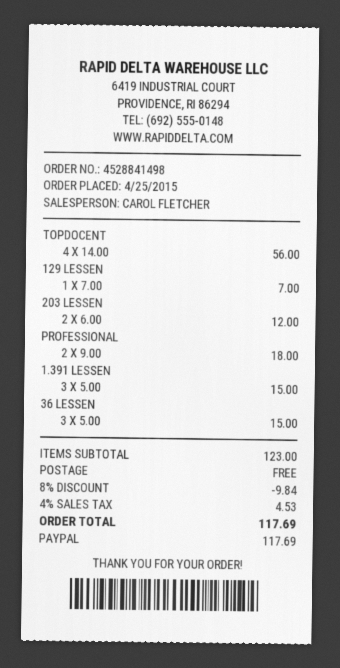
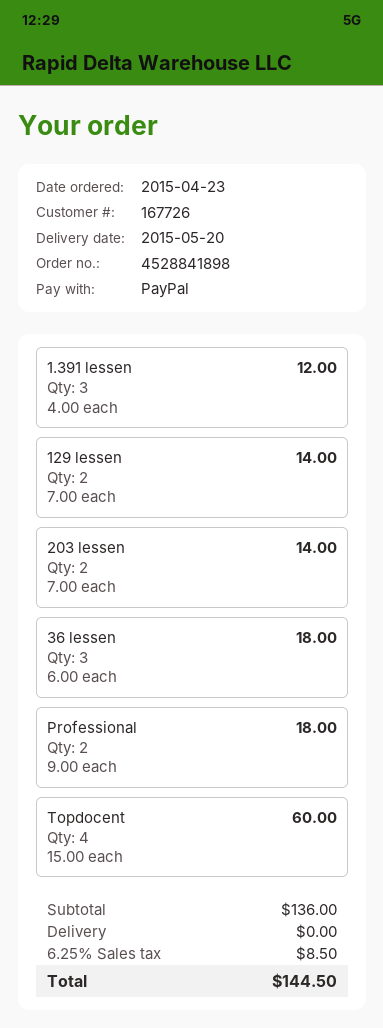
order number: 4528841498 -> 4528841898
order date: 2015-04-25 -> 2015-04-23
TOPDOCENT: 4 x 14.00 = 56.00 -> 4 x 15.00 = 60.00
129 LESSEN: 1 x 7.00 = 7.00 -> 2 x 7.00 = 14.00
203 LESSEN: 2 x 6.00 = 12.00 -> 2 x 7.00 = 14.00
1.391 LESSEN: 3 x 5.00 = 15.00 -> 3 x 4.00 = 12.00
36 LESSEN: 3 x 5.00 = 15.00 -> 3 x 6.00 = 18.00
subtotal: 123.00 -> 136.00
discount: 8% = 9.84 -> none
tax: 4% = 4.53 -> 6.25% = 8.50
total: 117.69 -> 144.50

